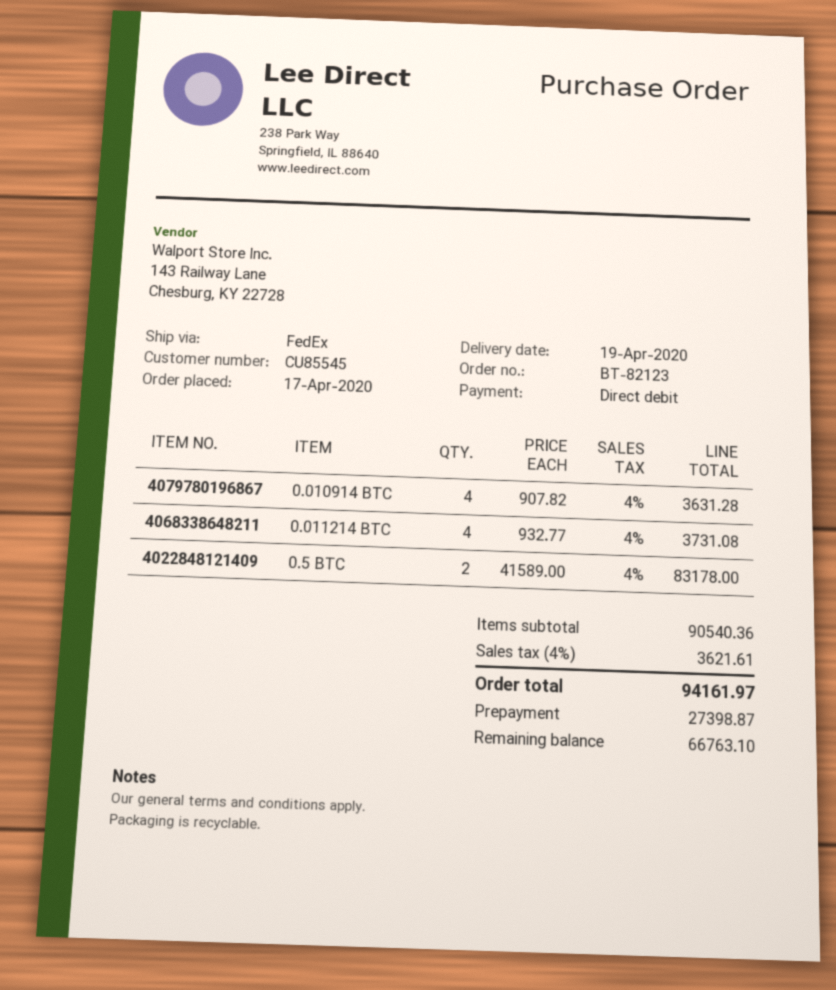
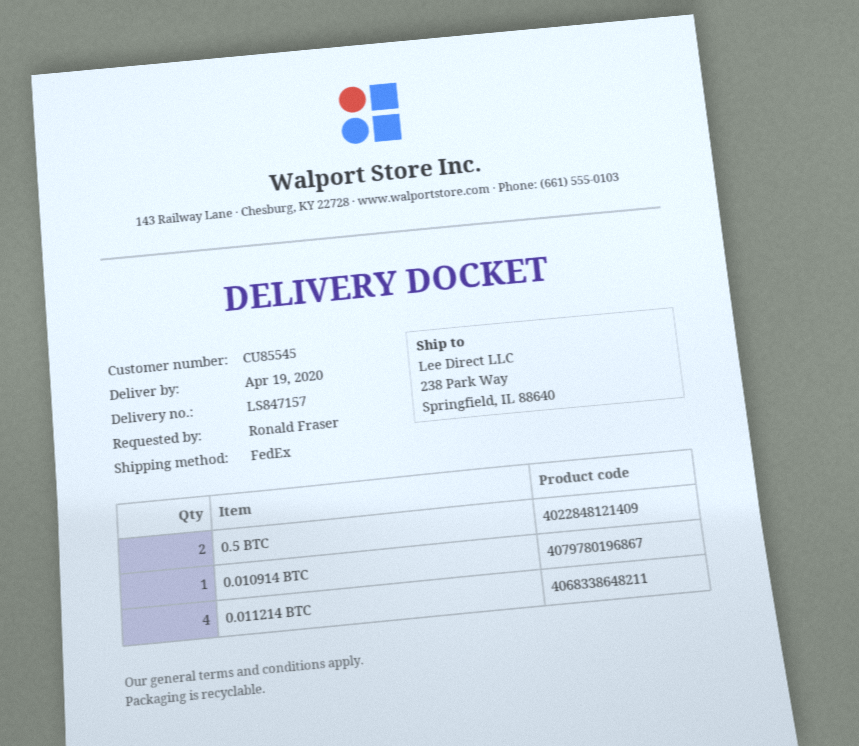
0.010914 BTC: 4 -> 1

